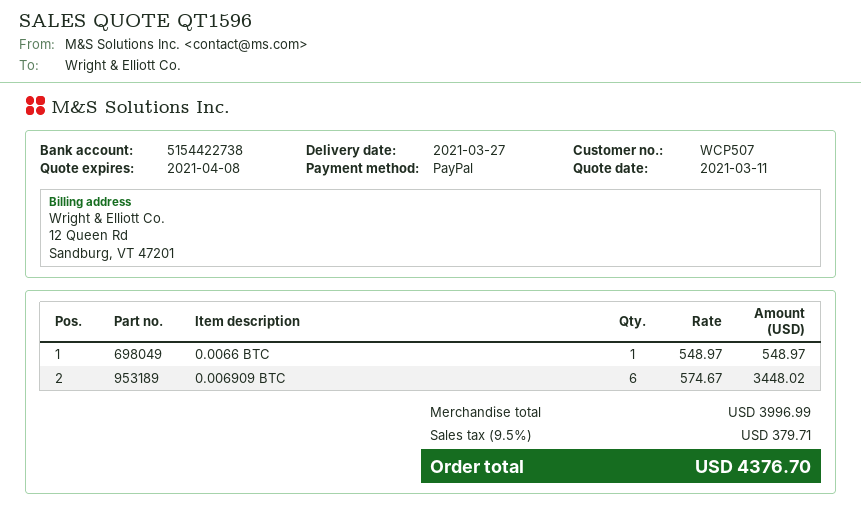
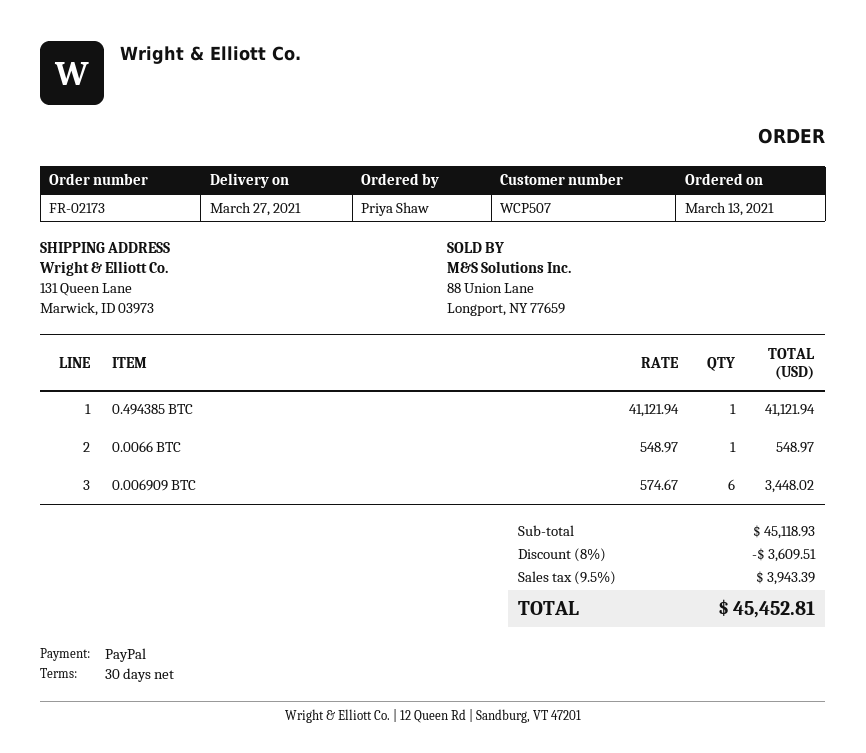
0.494385 BTC: none -> 1 x 41121.94 = 41121.94
subtotal: 3996.99 -> 45118.93
discount: none -> 8% = 3609.51
tax: 9.5% = 379.71 -> 9.5% = 3943.39
total: 4376.70 -> 45452.81

